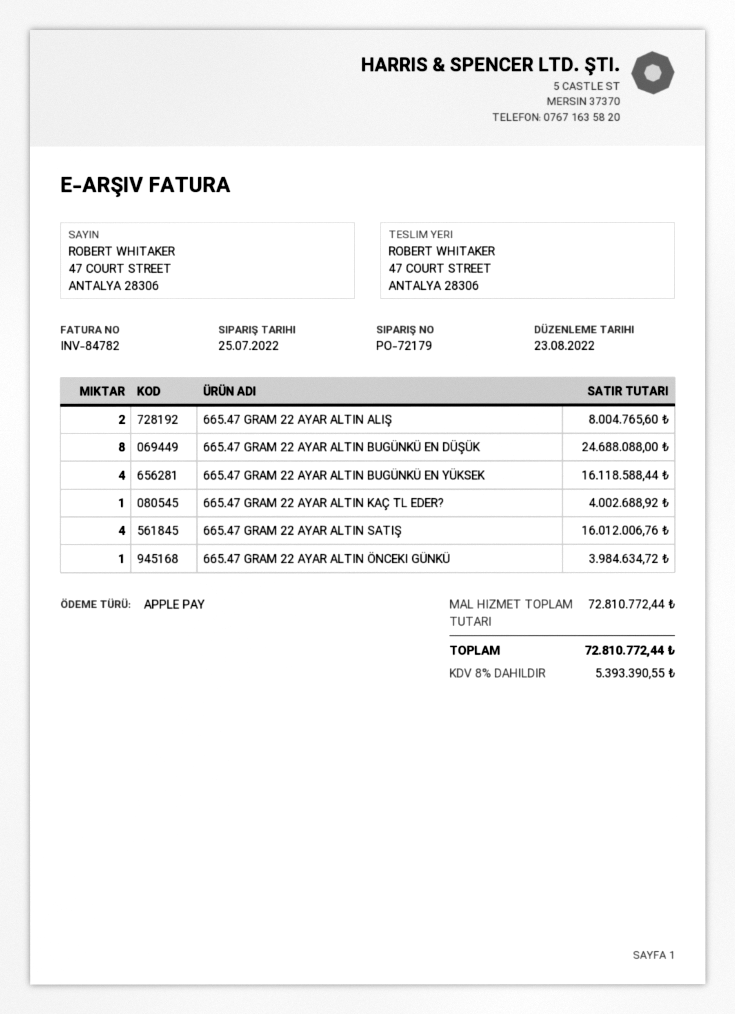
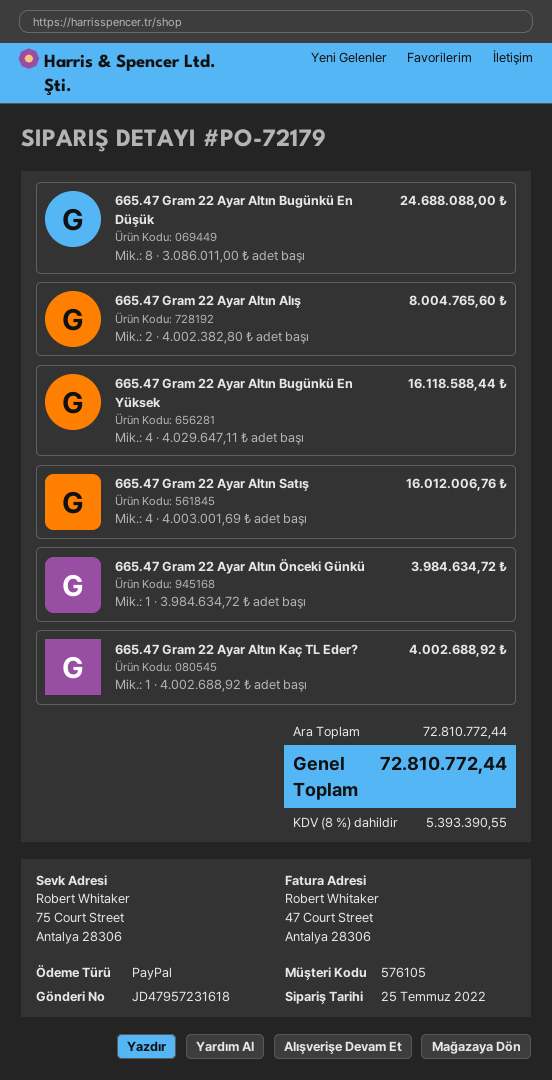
payment method: Apple Pay -> PayPal
ship to: 47 COURT STREET, ANTALYA 28306 -> 75 Court Street, Antalya 28306

